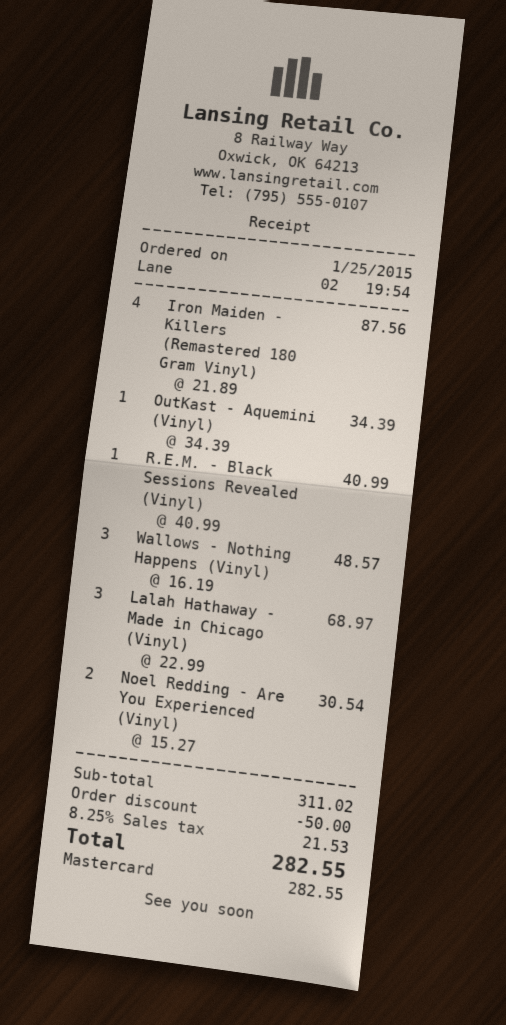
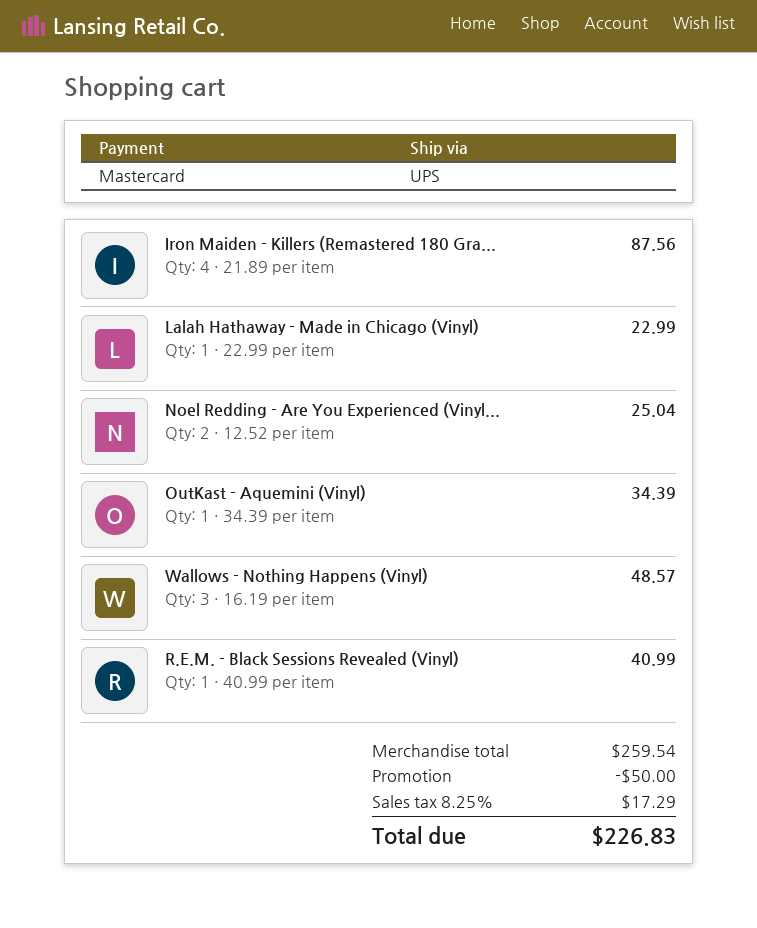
Lalah Hathaway - Made in Chicago (Vinyl): 3 x 22.99 = 68.97 -> 1 x 22.99 = 22.99
Noel Redding - Are You Experienced (Vinyl): 2 x 15.27 = 30.54 -> 2 x 12.52 = 25.04
subtotal: 311.02 -> 259.54
tax: 8.25% = 21.53 -> 8.25% = 17.29
total: 282.55 -> 226.83

